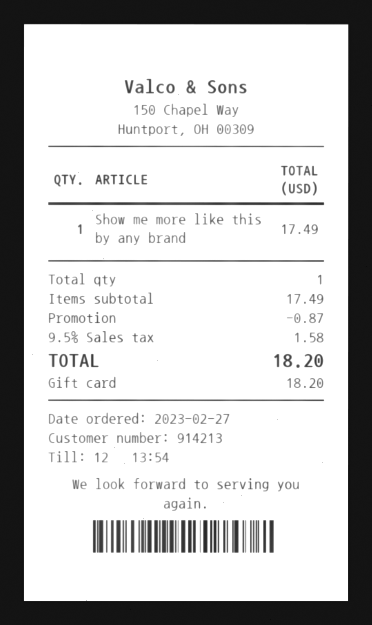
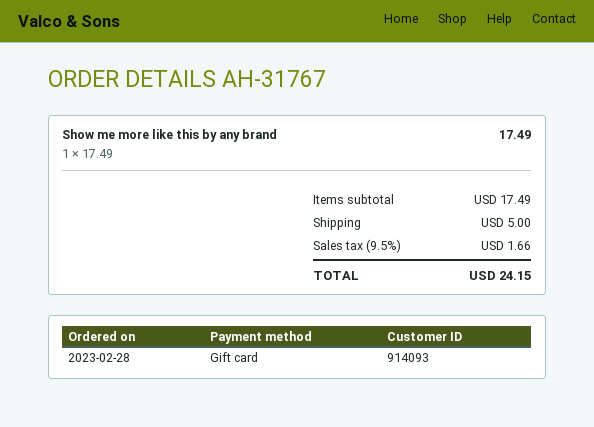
order date: 2023-02-27 -> 2023-02-28
customer number: 914213 -> 914093
discount: 0.87 -> none
shipping: none -> 5.00
tax: 9.5% = 1.58 -> 9.5% = 1.66
total: 18.20 -> 24.15

